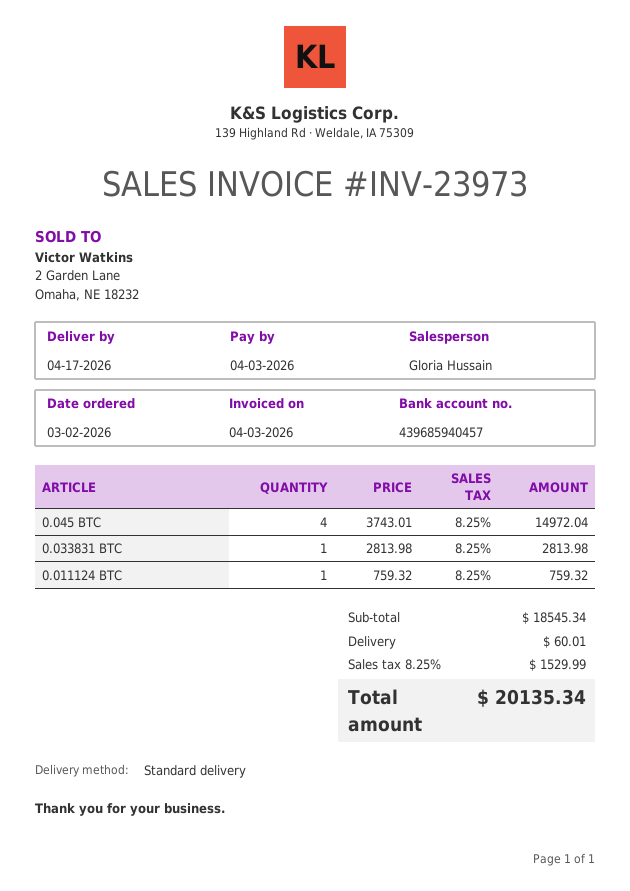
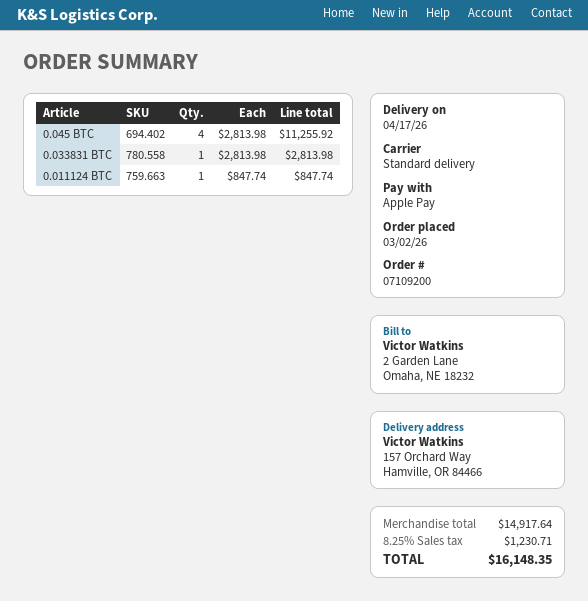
0.045 BTC: 4 x 3743.01 = 14972.04 -> 4 x 2813.98 = 11255.92
0.011124 BTC: 1 x 759.32 = 759.32 -> 1 x 847.74 = 847.74
subtotal: 18545.34 -> 14917.64
shipping: 60.01 -> none
tax: 8.25% = 1529.99 -> 8.25% = 1230.71
total: 20135.34 -> 16148.35

